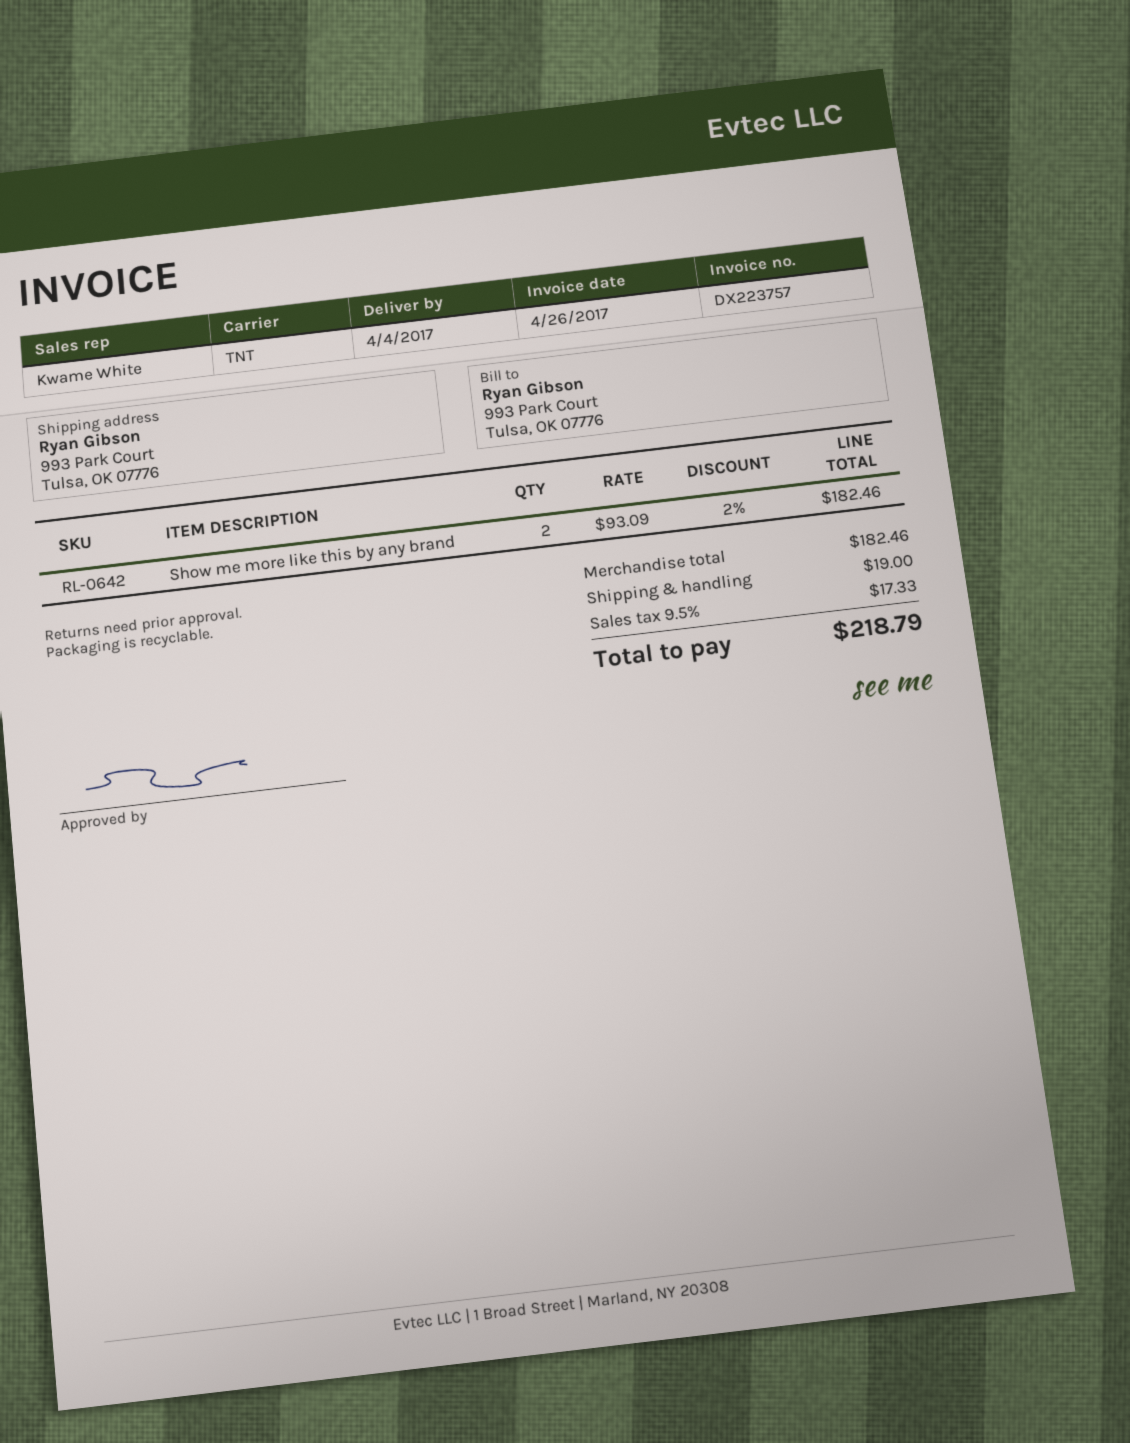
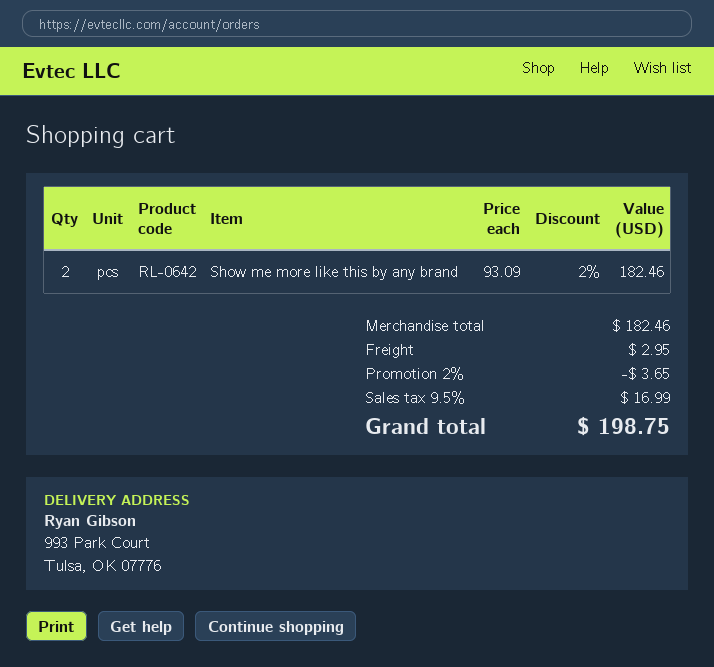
discount: none -> 2% = 3.65
shipping: 19.00 -> 2.95
tax: 9.5% = 17.33 -> 9.5% = 16.99
total: 218.79 -> 198.75

